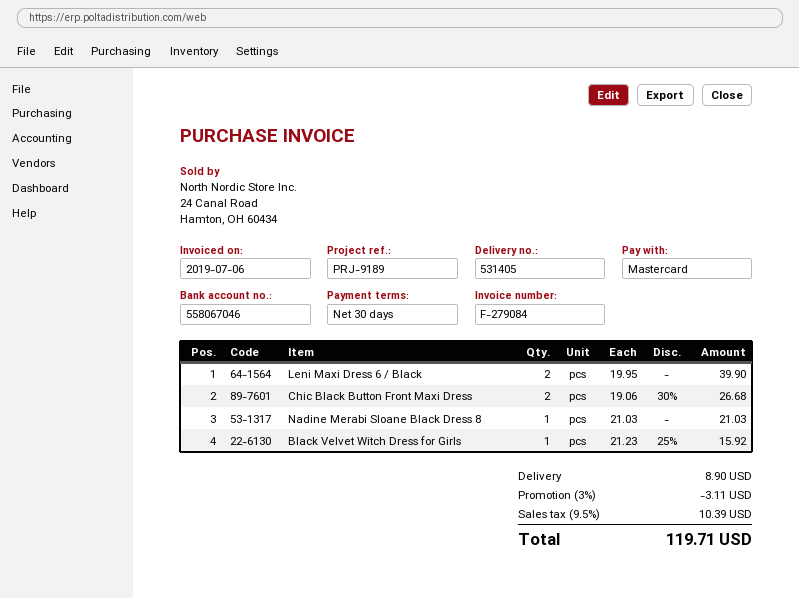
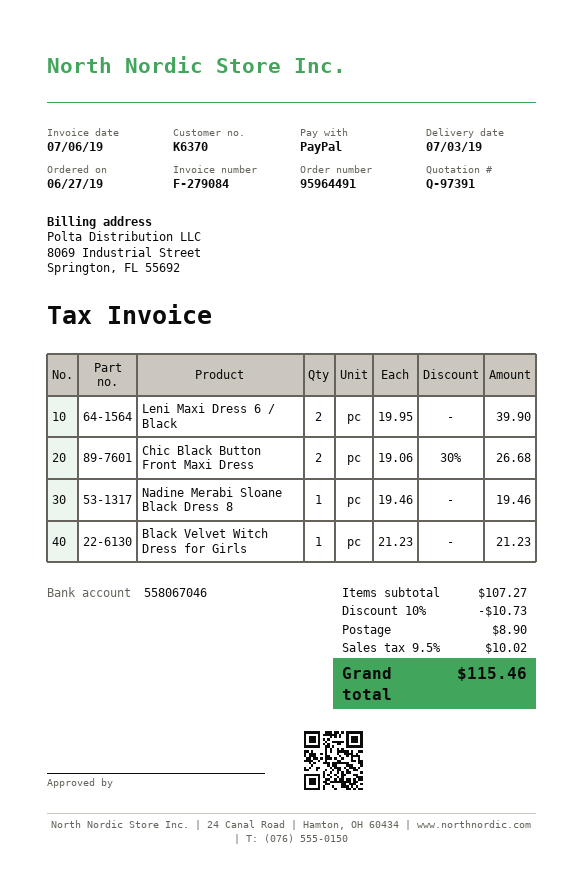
payment method: Mastercard -> PayPal
Nadine Merabi Sloane Black Dress 8: 1 x 21.03 = 21.03 -> 1 x 19.46 = 19.46
Black Velvet Witch Dress for Girls: 1 x 21.23 - 25% = 15.92 -> 1 x 21.23 = 21.23
discount: 3% = 3.11 -> 10% = 10.73
tax: 9.5% = 10.39 -> 9.5% = 10.02
total: 119.71 -> 115.46

